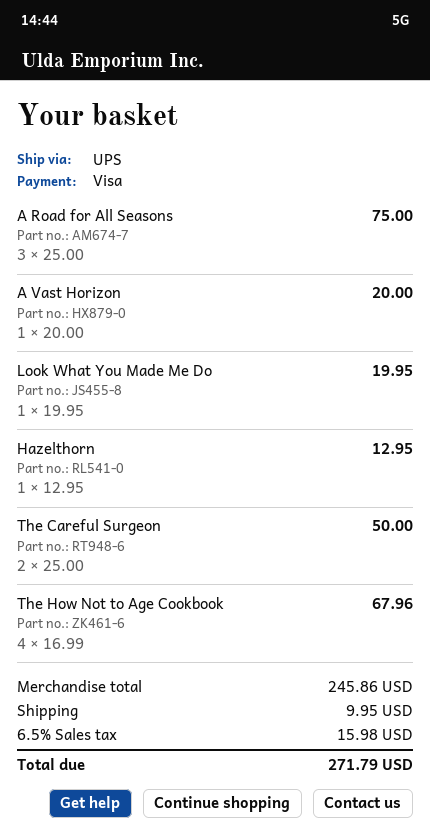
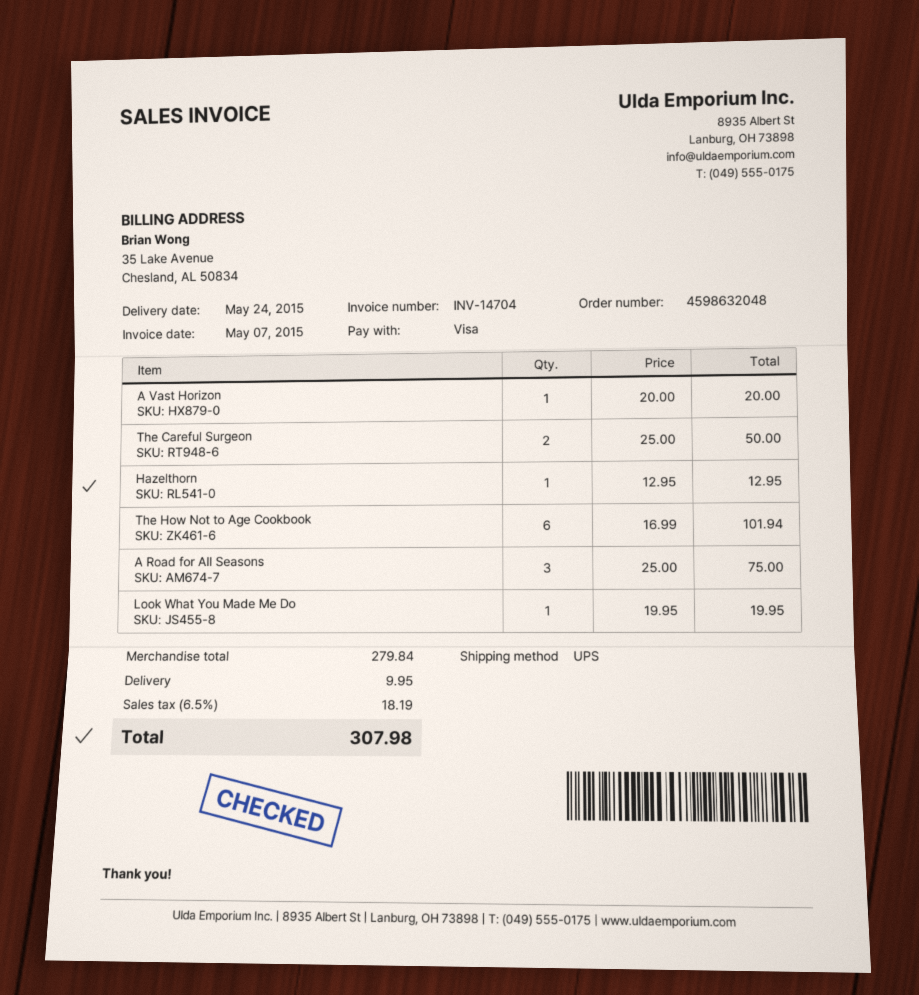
The How Not to Age Cookbook: 4 x 16.99 = 67.96 -> 6 x 16.99 = 101.94
subtotal: 245.86 -> 279.84
tax: 6.5% = 15.98 -> 6.5% = 18.19
total: 271.79 -> 307.98

